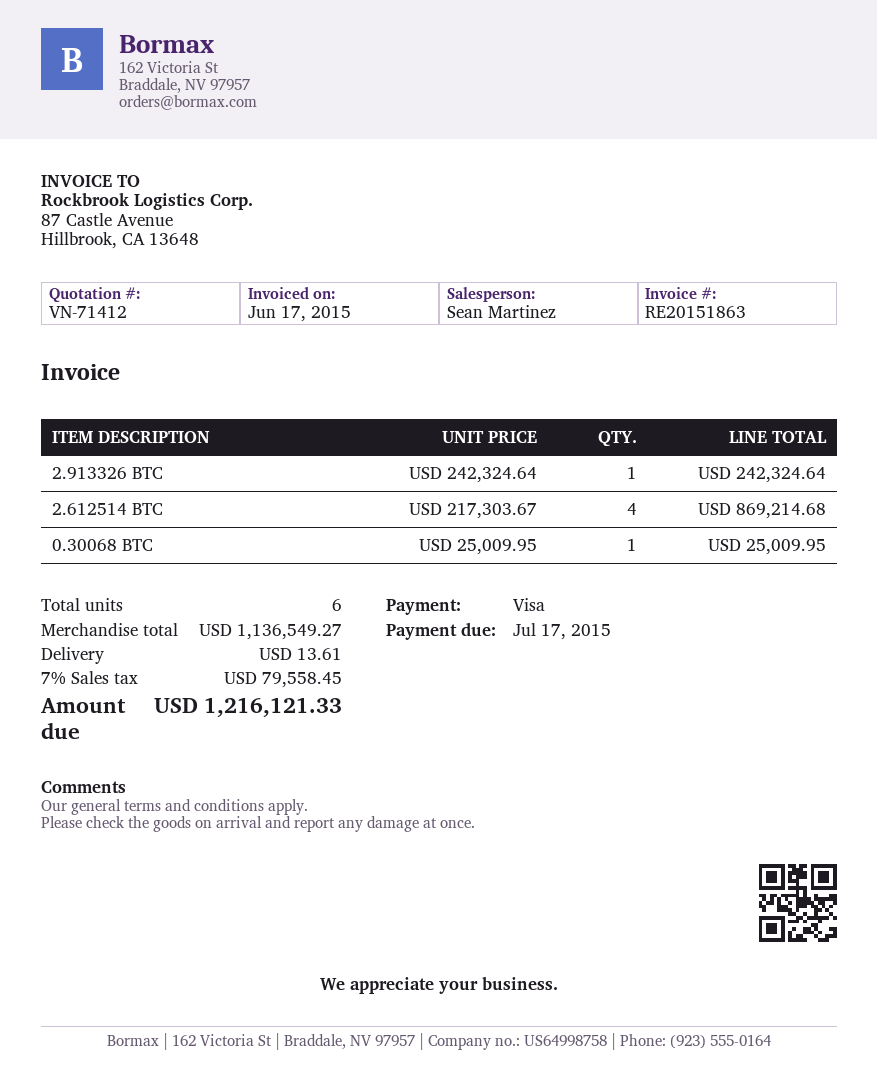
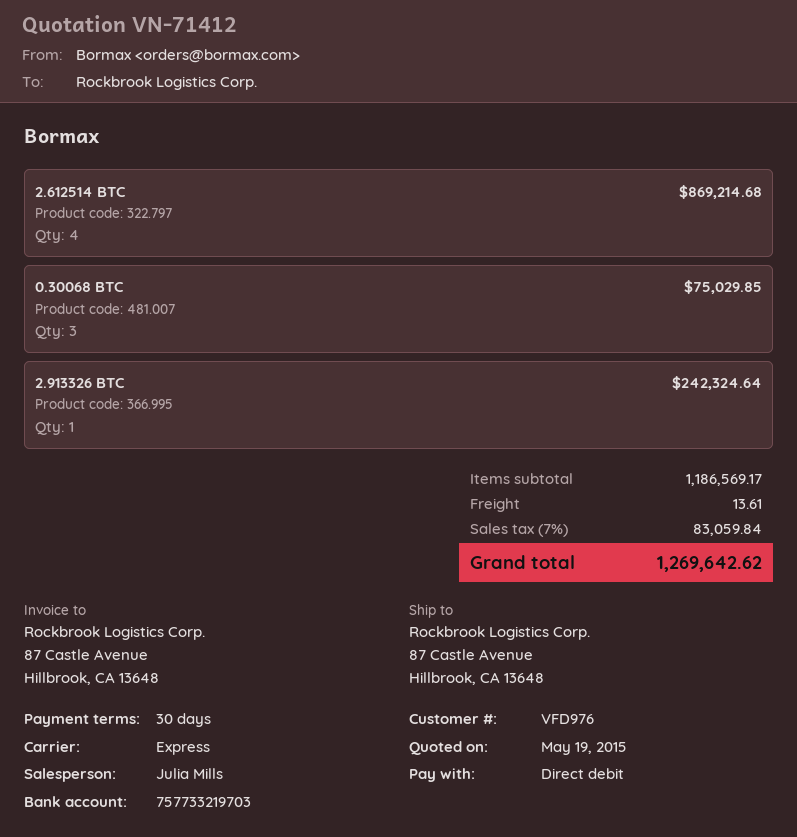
sales rep: Sean Martinez -> Julia Mills
payment method: Visa -> direct debit
0.30068 BTC: 1 for 25009.95 -> 3 for 75029.85
subtotal: 1136549.27 -> 1186569.17
tax: 7% = 79558.45 -> 7% = 83059.84
total: 1216121.33 -> 1269642.62

